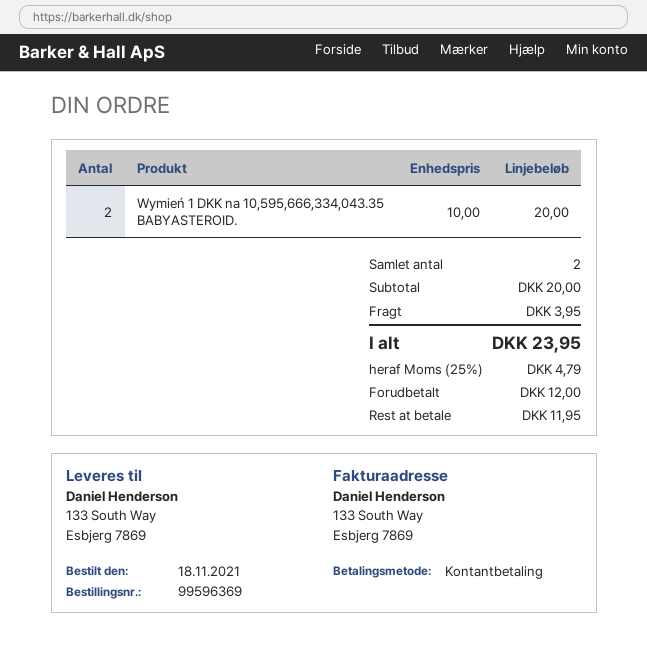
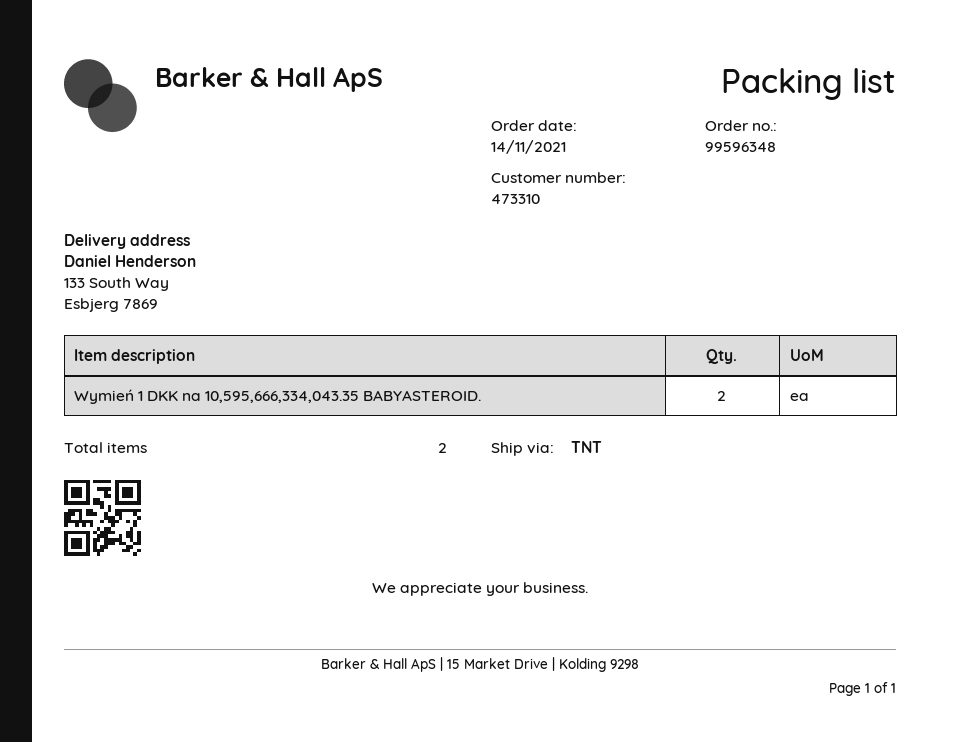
order number: 99596369 -> 99596348
order date: 2021-11-18 -> 2021-11-14

